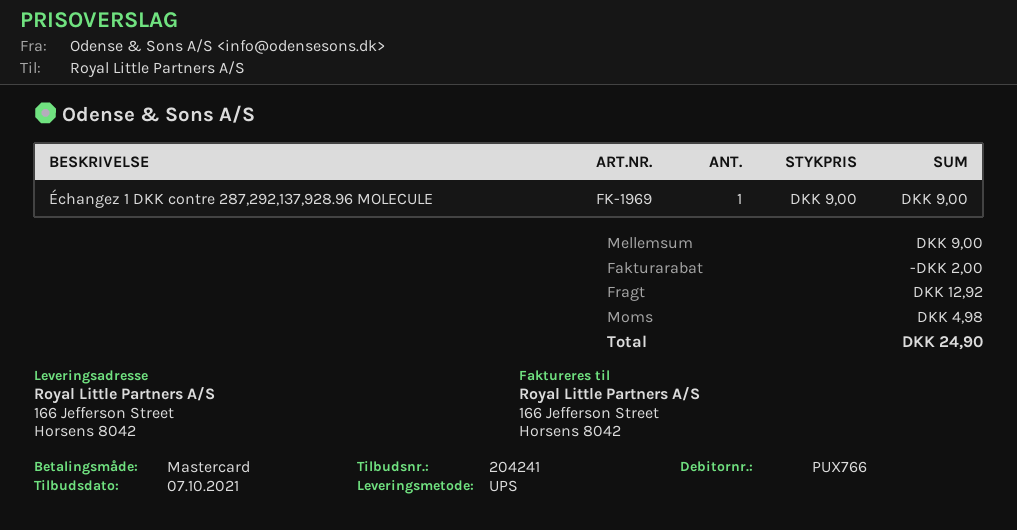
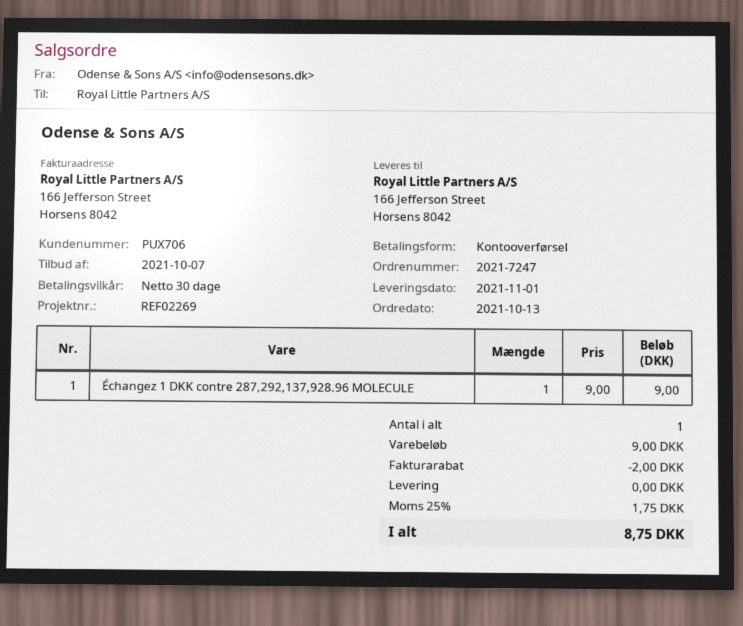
customer number: PUX766 -> PUX706
payment method: Mastercard -> bank transfer
shipping: 12.92 -> 0.00
tax: 4.98 -> 1.75
total: 24.90 -> 8.75

